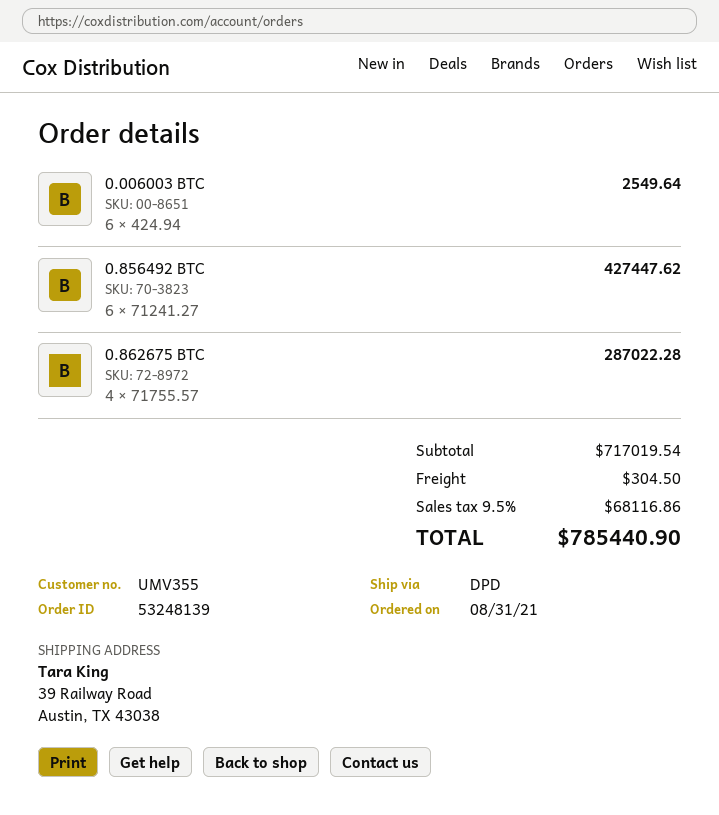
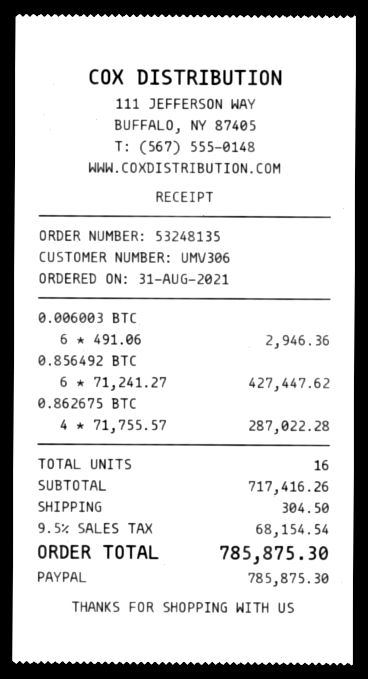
order number: 53248139 -> 53248135
customer number: UMV355 -> UMV306
0.006003 BTC: 6 x 424.94 = 2549.64 -> 6 x 491.06 = 2946.36
subtotal: 717019.54 -> 717416.26
tax: 9.5% = 68116.86 -> 9.5% = 68154.54
total: 785440.90 -> 785875.30

